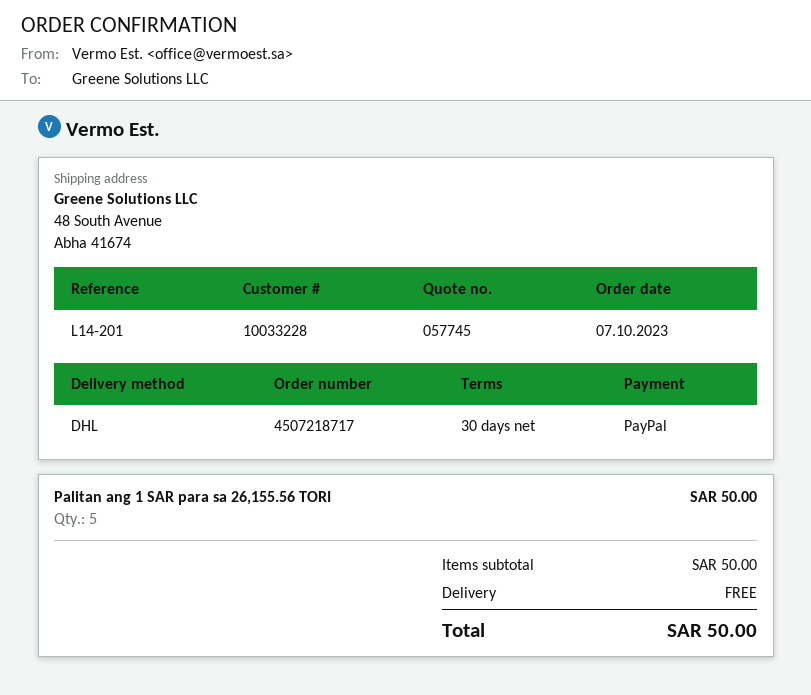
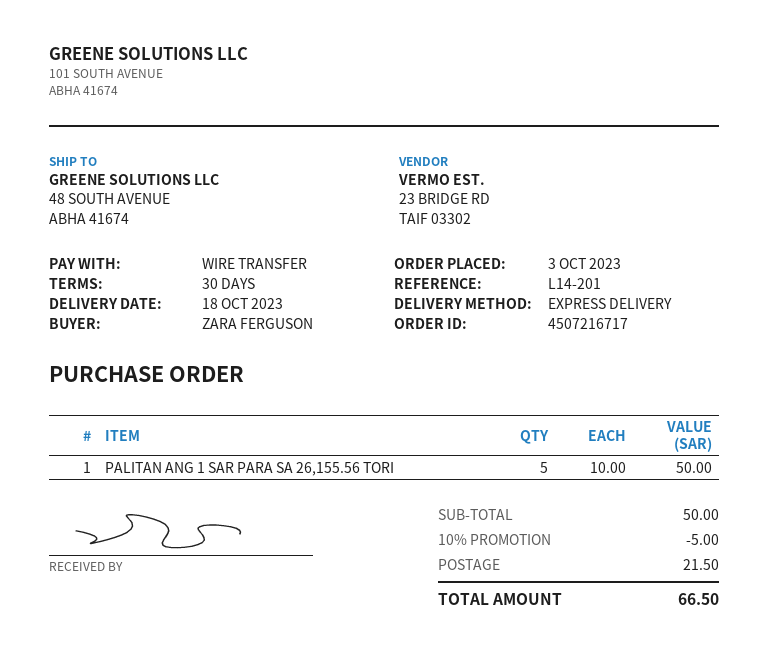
order number: 4507218717 -> 4507216717
order date: 2023-10-07 -> 2023-10-03
payment method: PayPal -> bank transfer
shipping method: DHL -> express
discount: none -> 10% = 5.00
shipping: 0.00 -> 21.50
total: 50.00 -> 66.50

